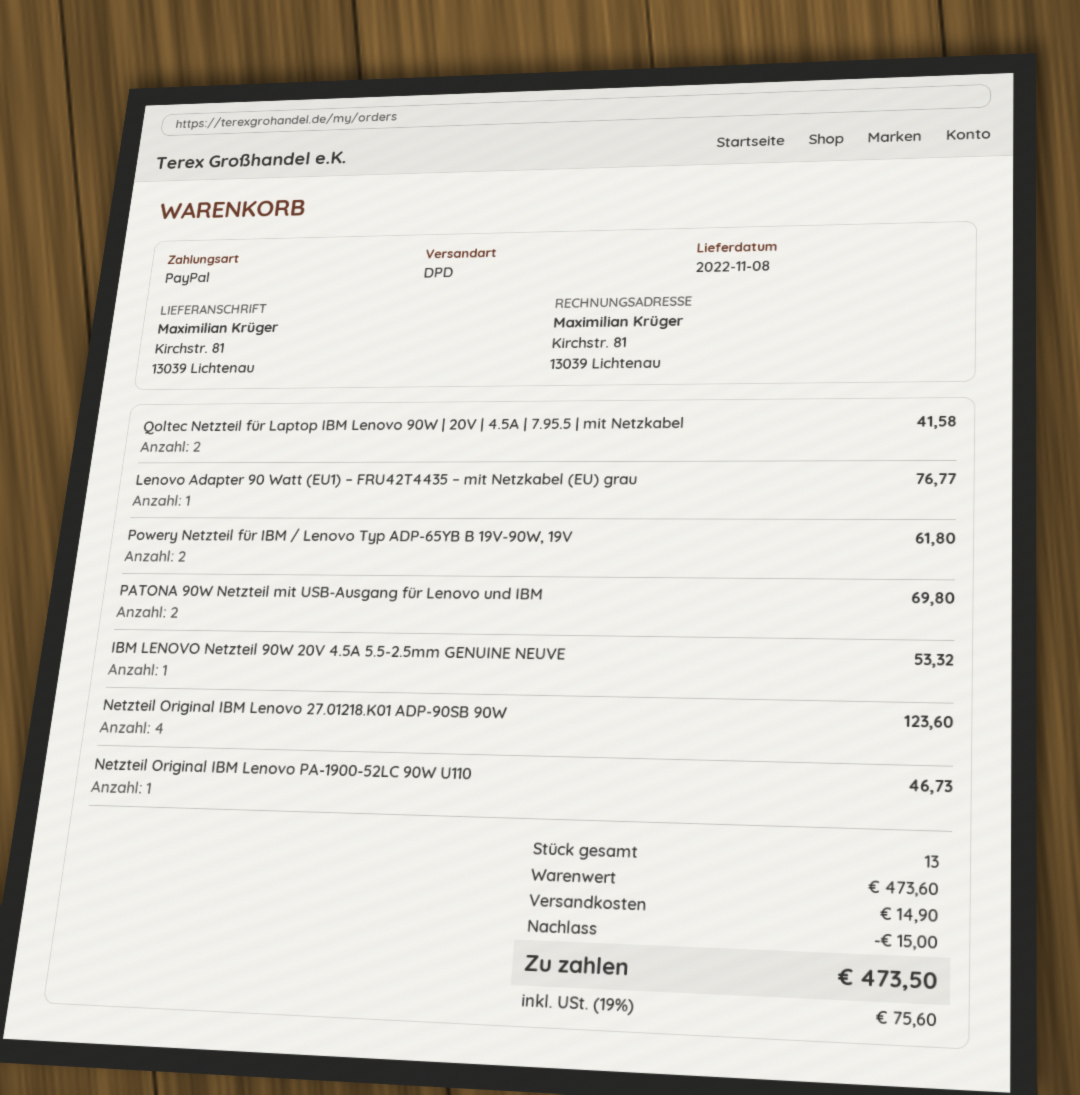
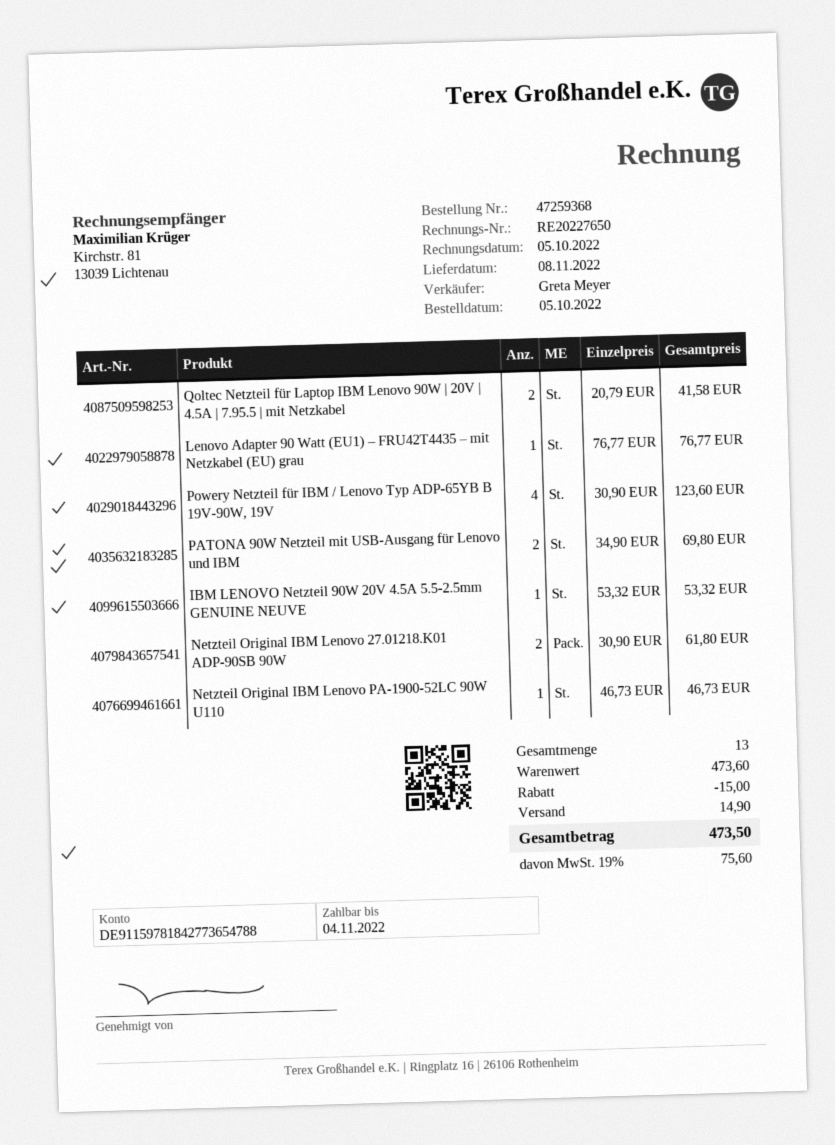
Powery Netzteil für IBM / Lenovo Typ ADP-65YB B 19V-90W, 19V: 2 for 61.80 -> 4 for 123.60
Netzteil Original IBM Lenovo 27.01218.K01 ADP-90SB 90W: 4 for 123.60 -> 2 for 61.80

